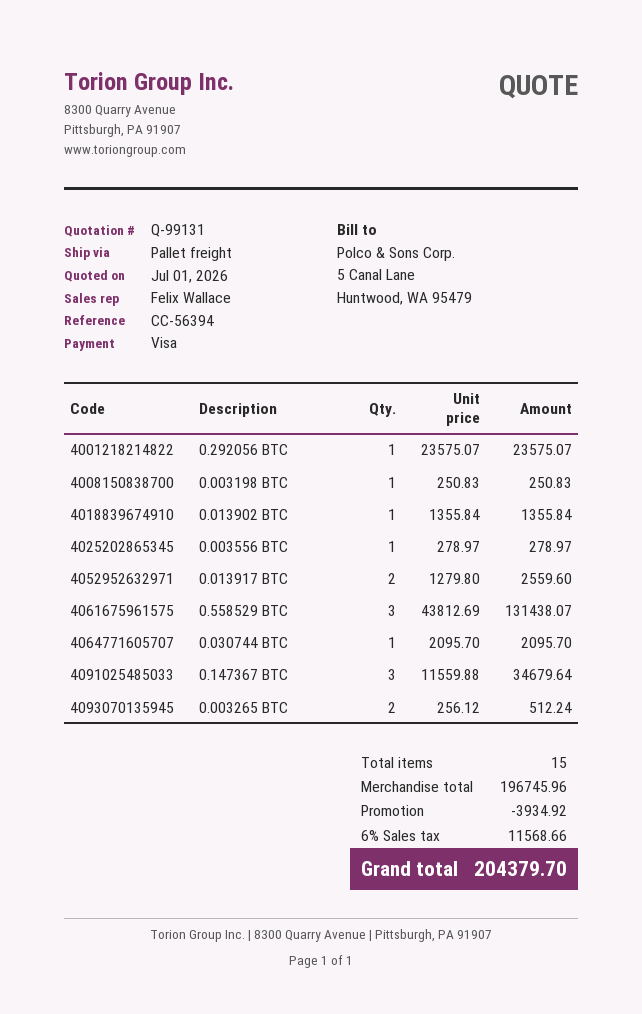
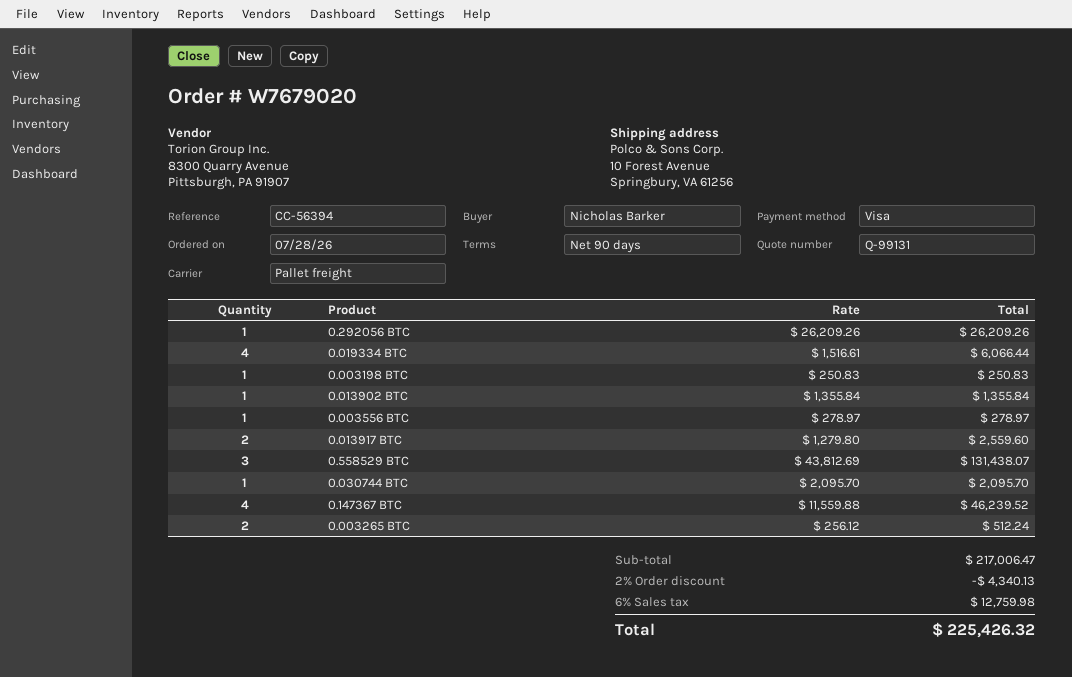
0.292056 BTC: 1 x 23575.07 = 23575.07 -> 1 x 26209.26 = 26209.26
0.147367 BTC: 3 x 11559.88 = 34679.64 -> 4 x 11559.88 = 46239.52
0.019334 BTC: none -> 4 x 1516.61 = 6066.44
subtotal: 196745.96 -> 217006.47
discount: 3934.92 -> 4340.13
tax: 6% = 11568.66 -> 6% = 12759.98
total: 204379.70 -> 225426.32

